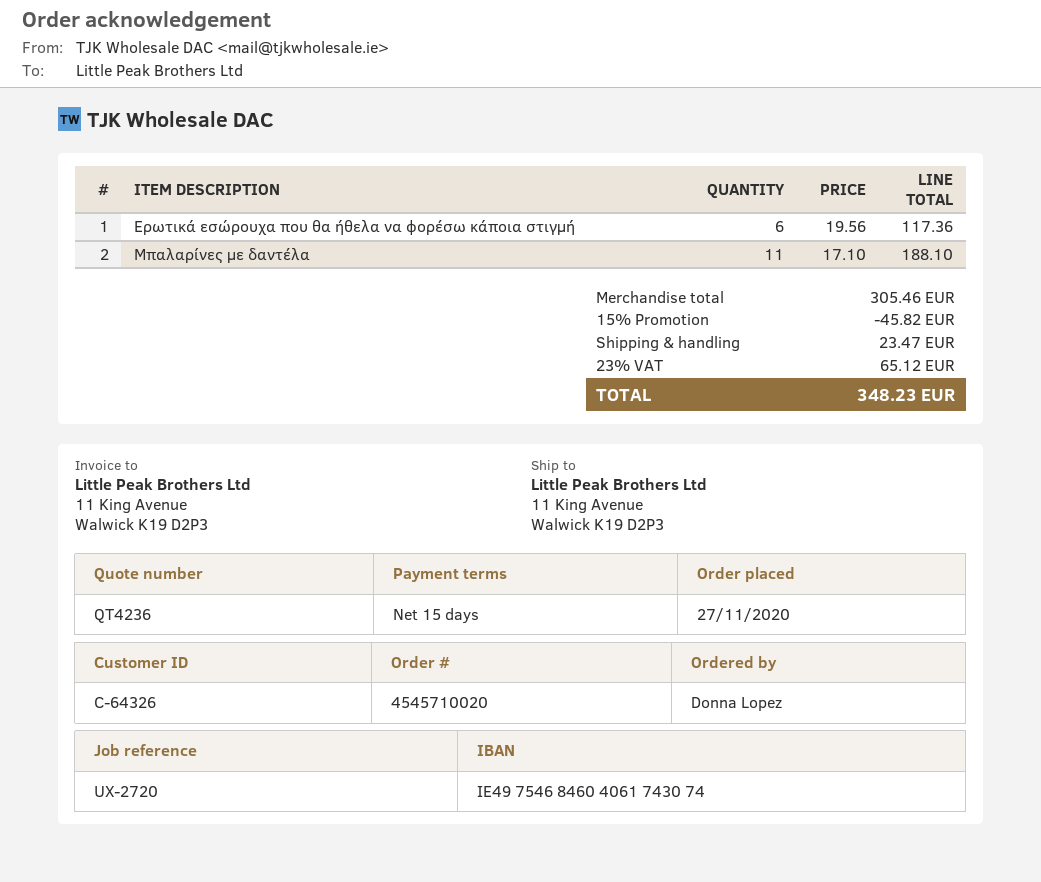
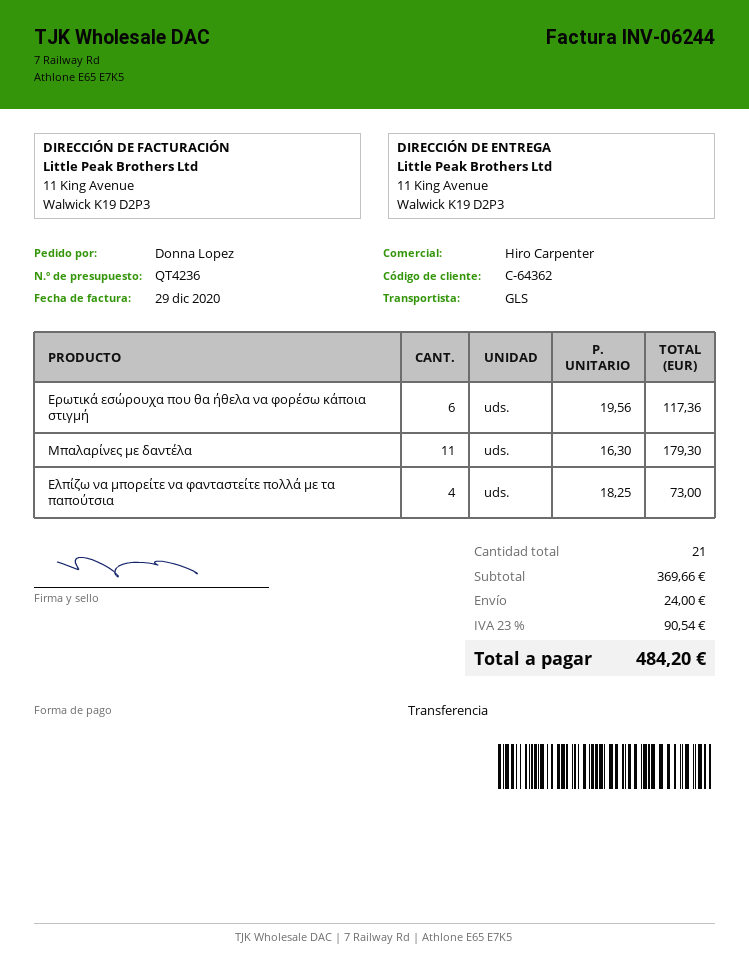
customer number: C-64326 -> C-64362
Μπαλαρίνες με δαντέλα: 11 x 17.10 = 188.10 -> 11 x 16.30 = 179.30
Ελπίζω να μπορείτε να φανταστείτε πολλά με τα παπούτσια: none -> 4 x 18.25 = 73.00
subtotal: 305.46 -> 369.66
discount: 15% = 45.82 -> none
shipping: 23.47 -> 24.00
tax: 23% = 65.12 -> 23% = 90.54
total: 348.23 -> 484.20

